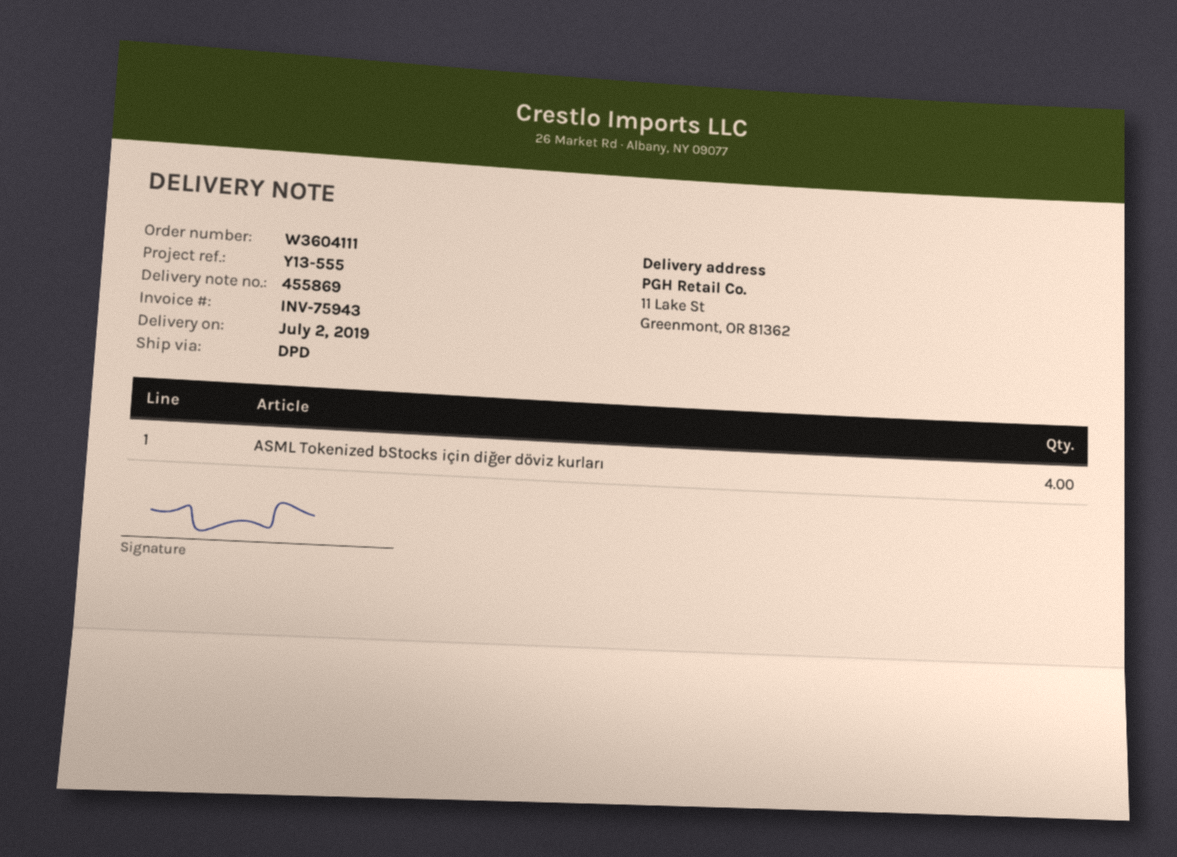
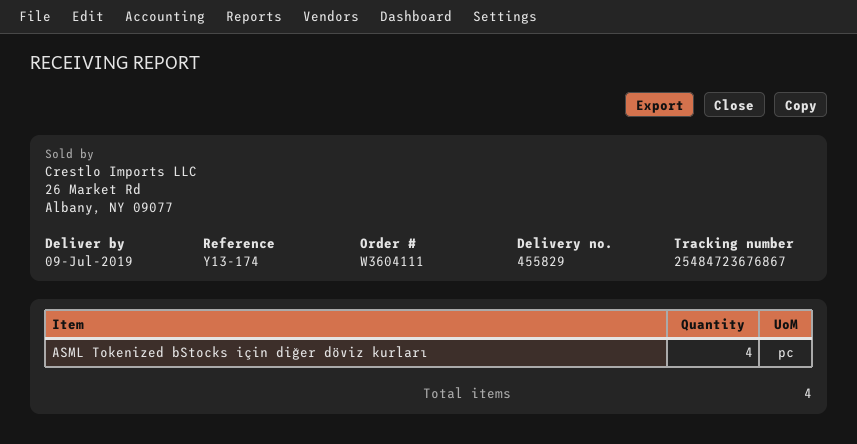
delivery note number: 455869 -> 455829
delivery date: 2019-07-02 -> 2019-07-09
reference: Y13-555 -> Y13-174

